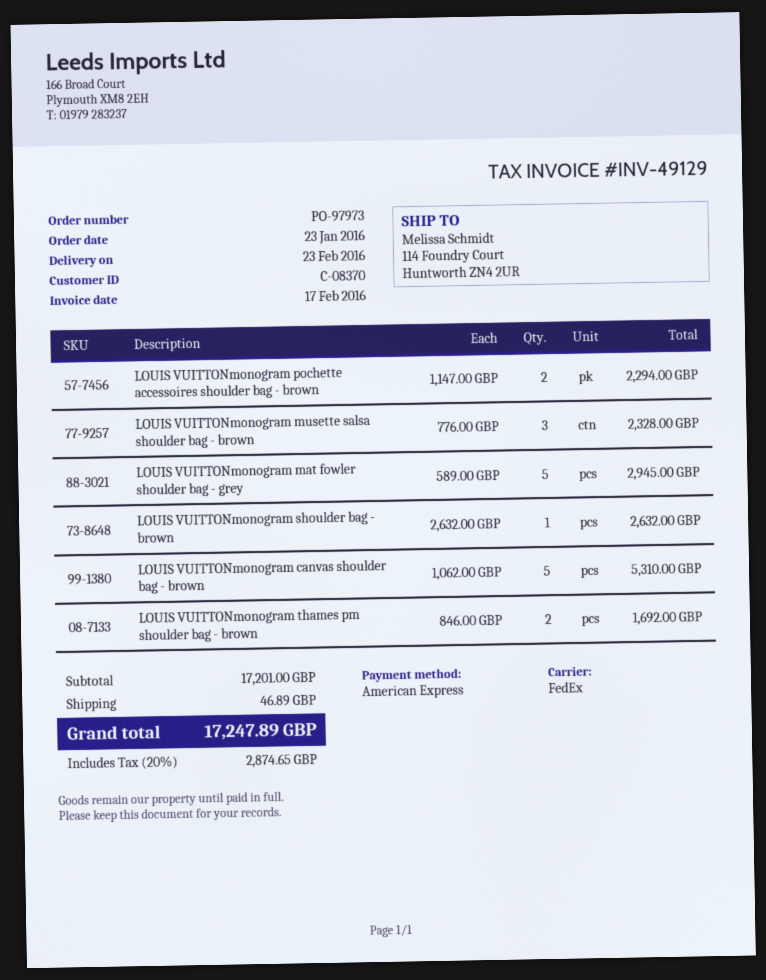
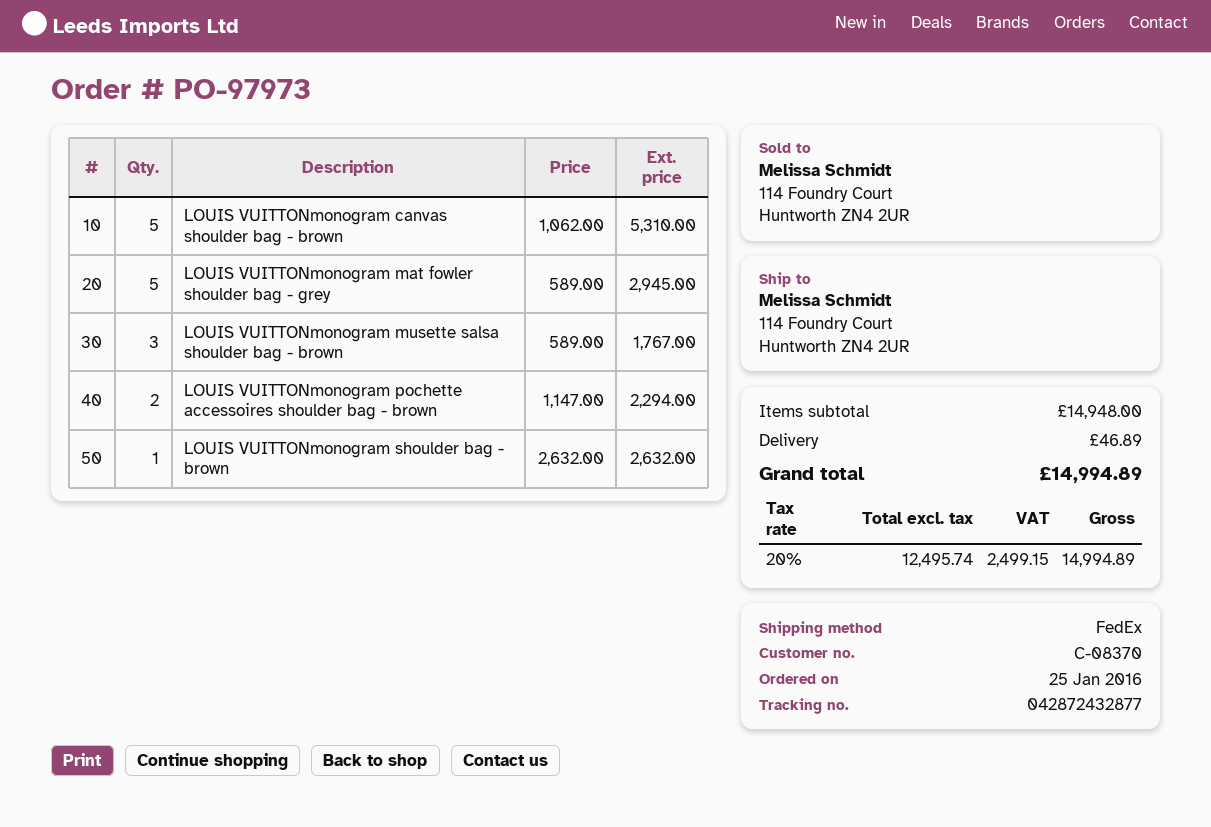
order date: 2016-01-23 -> 2016-01-25
LOUIS VUITTONmonogram musette salsa shoulder bag - brown: 3 x 776.00 = 2328.00 -> 3 x 589.00 = 1767.00
LOUIS VUITTONmonogram thames pm shoulder bag - brown: 2 x 846.00 = 1692.00 -> none
subtotal: 17201.00 -> 14948.00
tax: 20% = 2874.65 -> 20% = 2499.15
total: 17247.89 -> 14994.89

